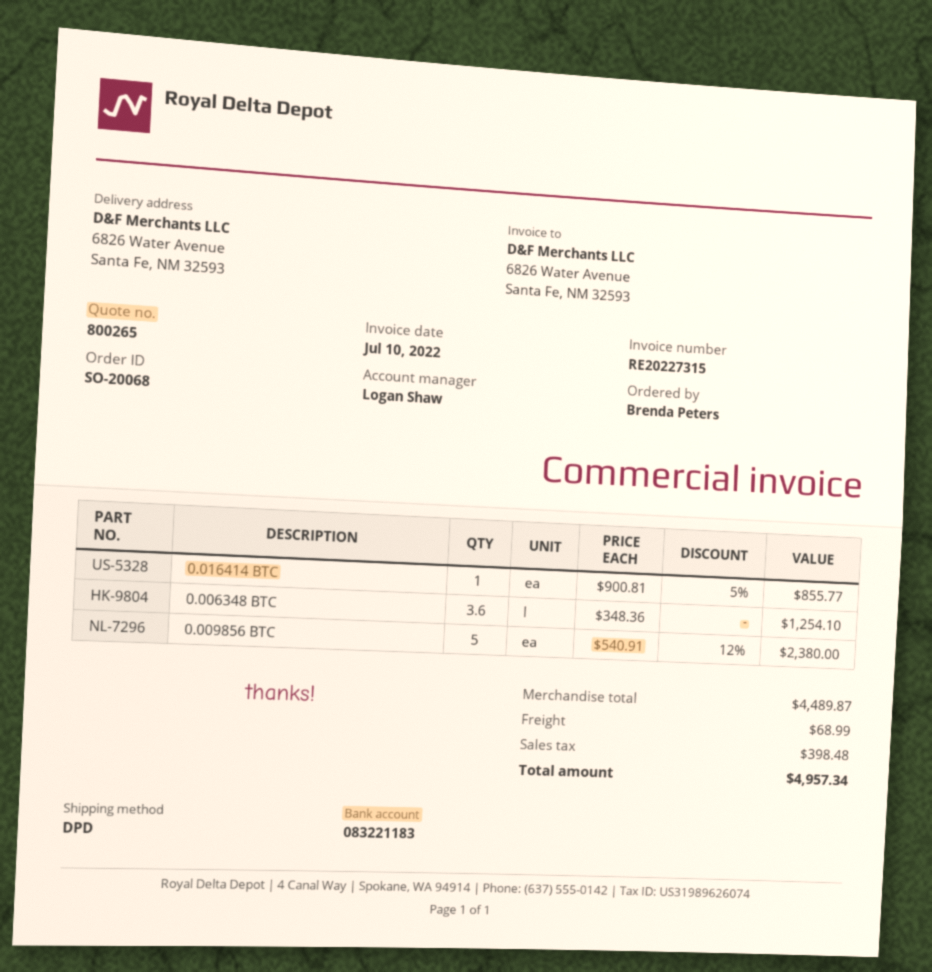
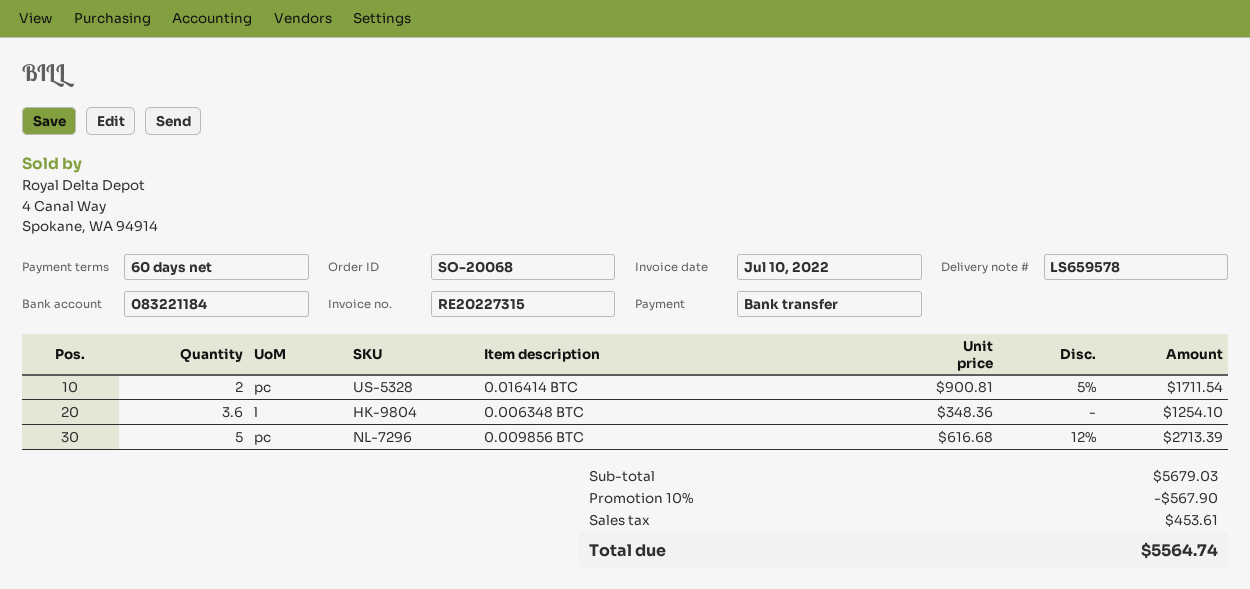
bank account: 083221183 -> 083221184
0.016414 BTC: 1 x 900.81 - 5% = 855.77 -> 2 x 900.81 - 5% = 1711.54
0.009856 BTC: 5 x 540.91 - 12% = 2380.00 -> 5 x 616.68 - 12% = 2713.39
subtotal: 4489.87 -> 5679.03
discount: none -> 10% = 567.90
shipping: 68.99 -> none
tax: 398.48 -> 453.61
total: 4957.34 -> 5564.74

